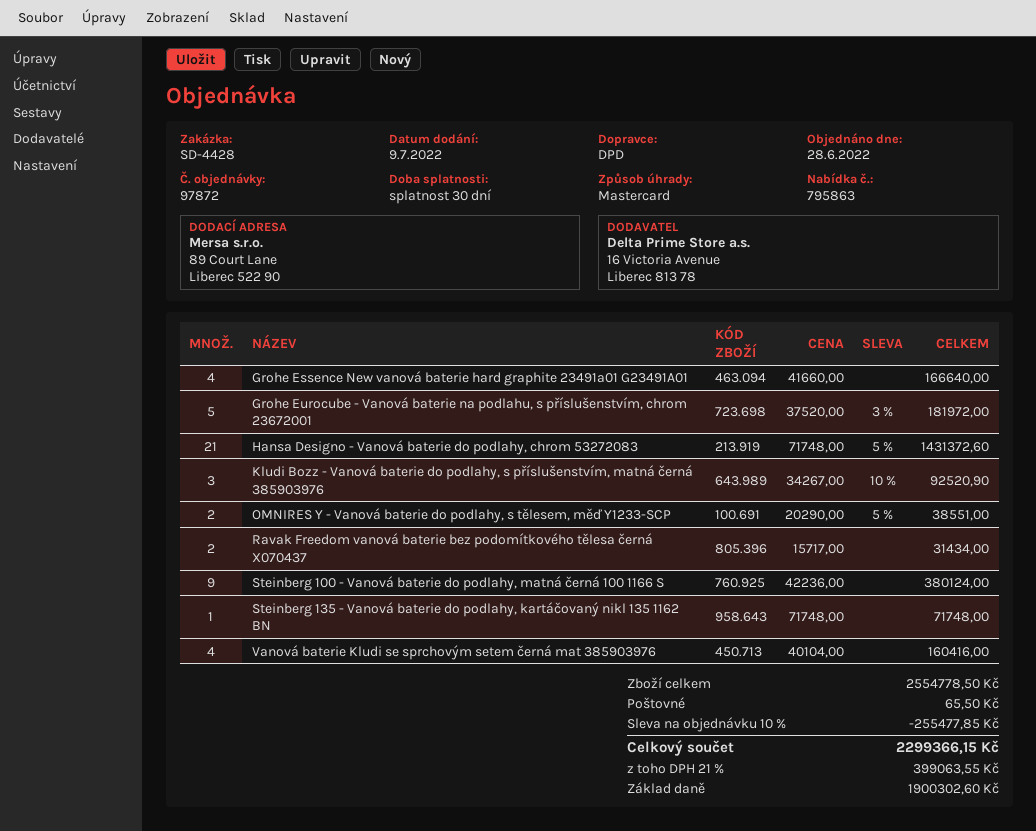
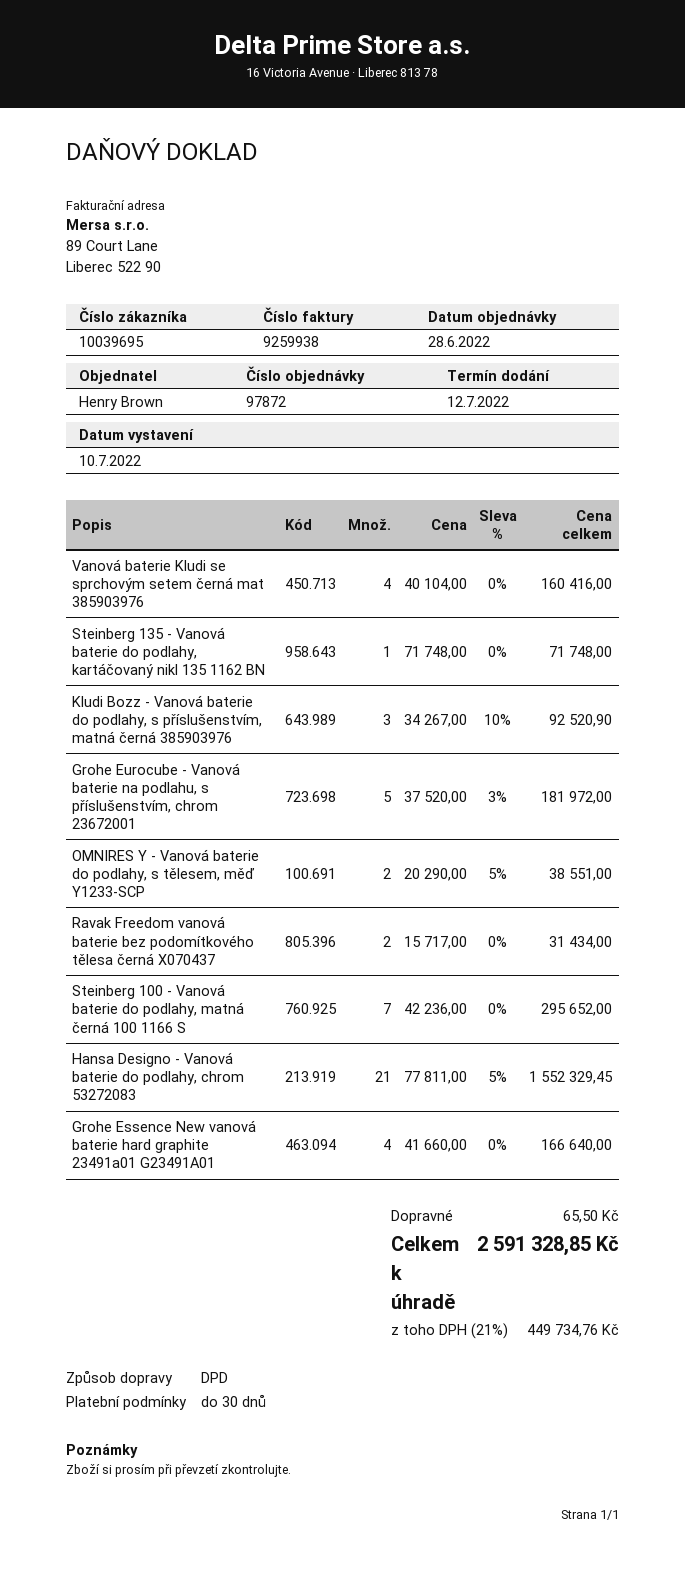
delivery date: 2022-07-09 -> 2022-07-12
Hansa Designo - Vanová baterie do podlahy, chrom 53272083: 21 x 71748.00 - 5% = 1431372.60 -> 21 x 77811.00 - 5% = 1552329.45
Steinberg 100 - Vanová baterie do podlahy, matná černá 100 1166 S: 9 x 42236.00 = 380124.00 -> 7 x 42236.00 = 295652.00
discount: 10% = 255477.85 -> none
tax: 21% = 399063.55 -> 21% = 449734.76
total: 2299366.15 -> 2591328.85

